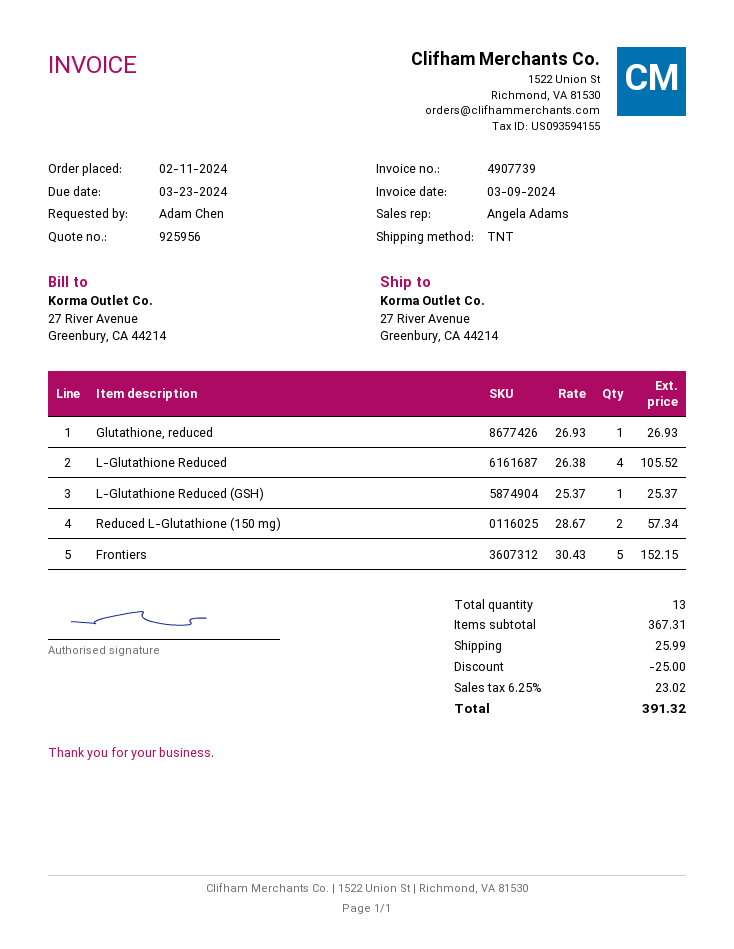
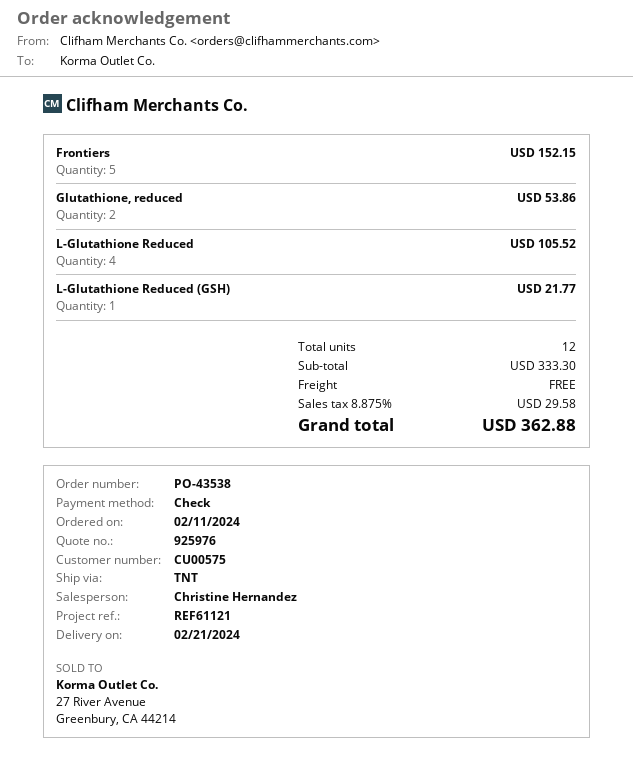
quote number: 925956 -> 925976
sales rep: Angela Adams -> Christine Hernandez
Glutathione, reduced: 1 for 26.93 -> 2 for 53.86
L-Glutathione Reduced (GSH): 1 for 25.37 -> 1 for 21.77
Reduced L-Glutathione (150 mg): 2 for 57.34 -> none
total quantity: 13 -> 12
subtotal: 367.31 -> 333.30
discount: 25.00 -> none
shipping: 25.99 -> 0.00
tax: 6.25% = 23.02 -> 8.875% = 29.58
total: 391.32 -> 362.88

